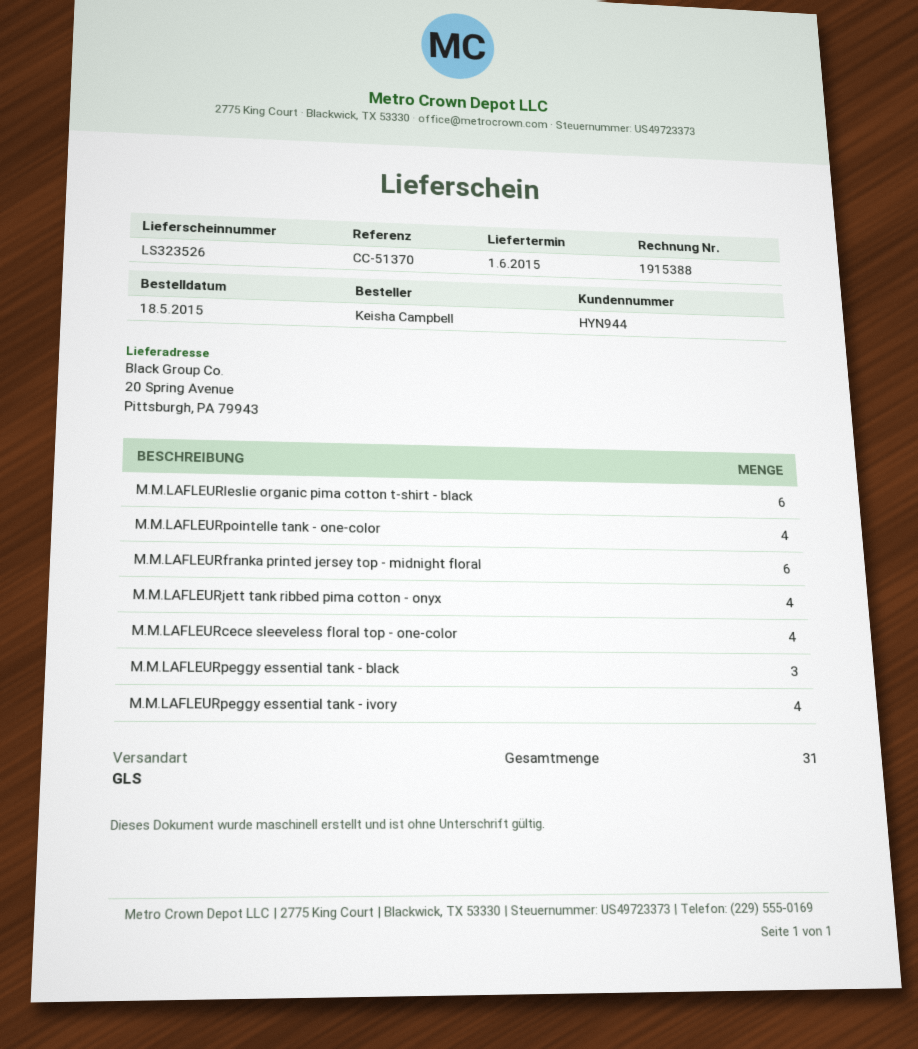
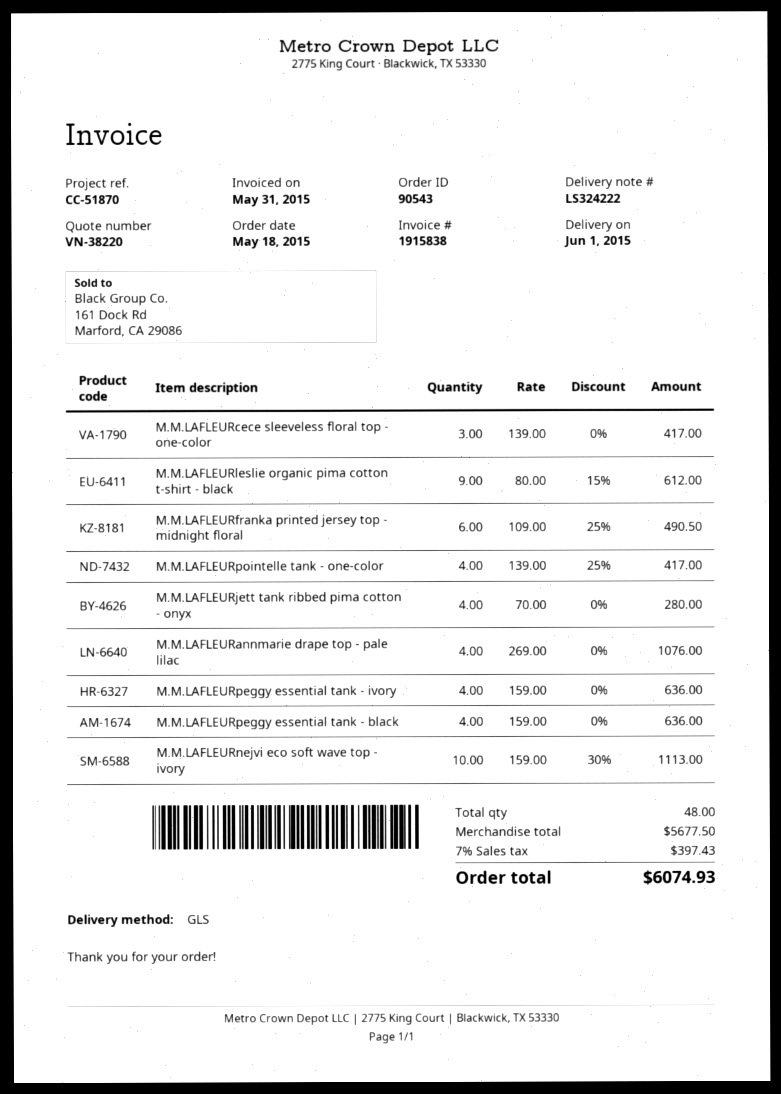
delivery note number: LS323526 -> LS324222
invoice number: 1915388 -> 1915838
reference: CC-51370 -> CC-51870
M.M.LAFLEURleslie organic pima cotton t-shirt - black: 6 -> 9
M.M.LAFLEURcece sleeveless floral top - one-color: 4 -> 3
M.M.LAFLEURpeggy essential tank - black: 3 -> 4
M.M.LAFLEURannmarie drape top - pale lilac: none -> 4
M.M.LAFLEURnejvi eco soft wave top - ivory: none -> 10
total quantity: 31 -> 48

